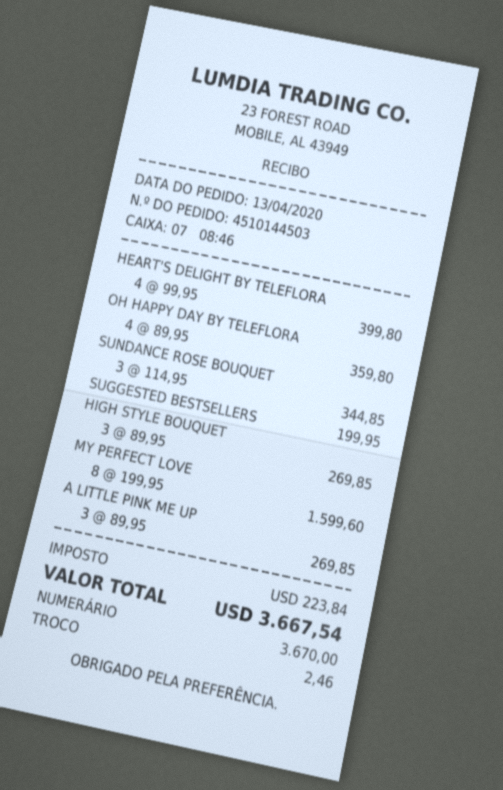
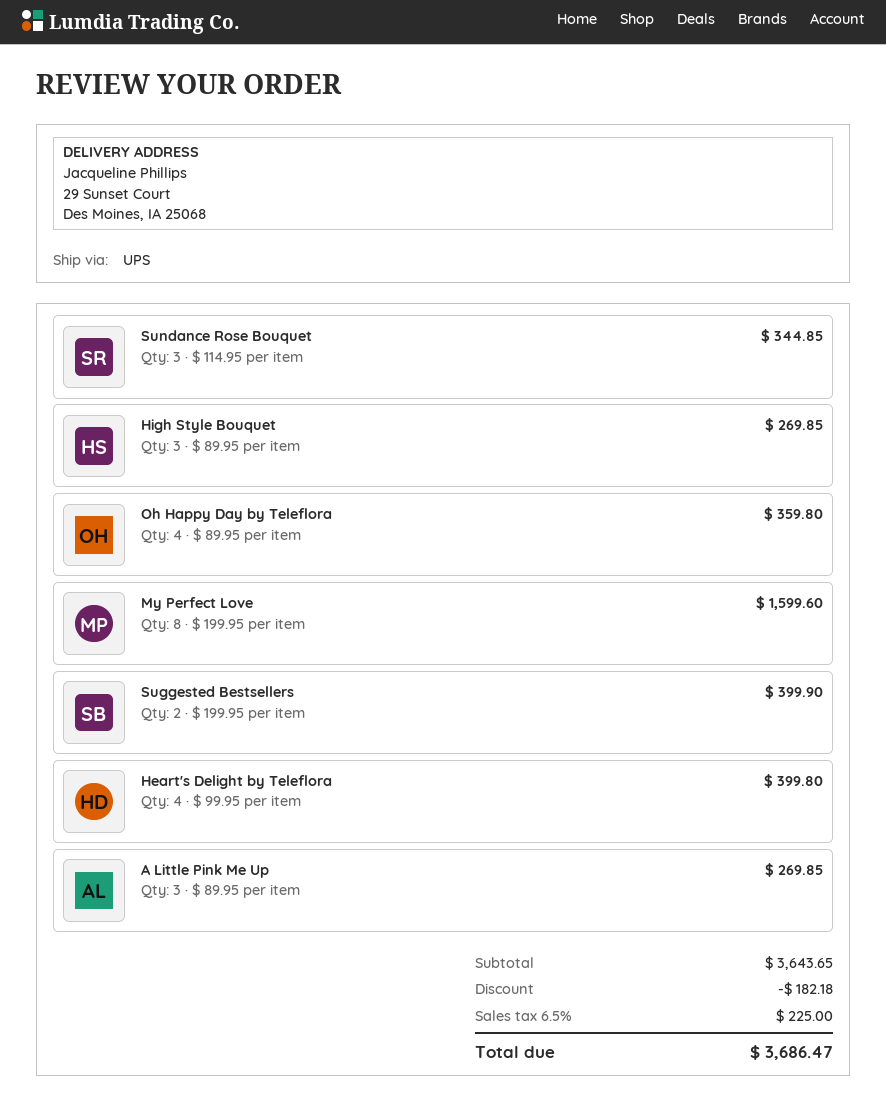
SUGGESTED BESTSELLERS: 1 x 199.95 = 199.95 -> 2 x 199.95 = 399.90
discount: none -> 182.18
tax: 223.84 -> 225.00
total: 3667.54 -> 3686.47

